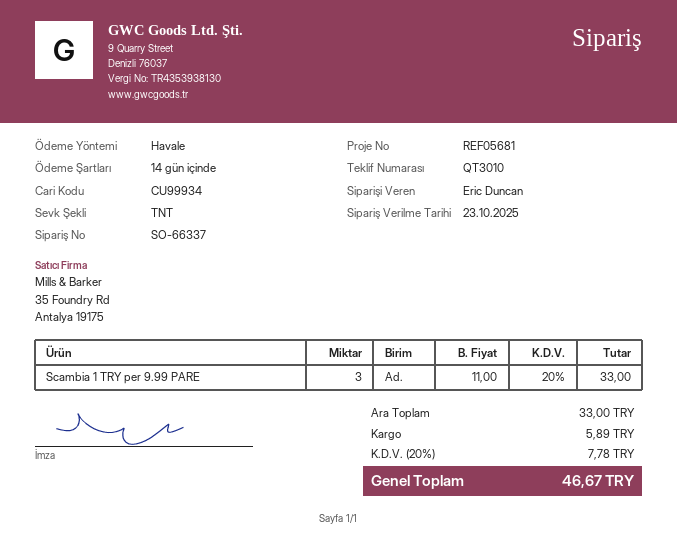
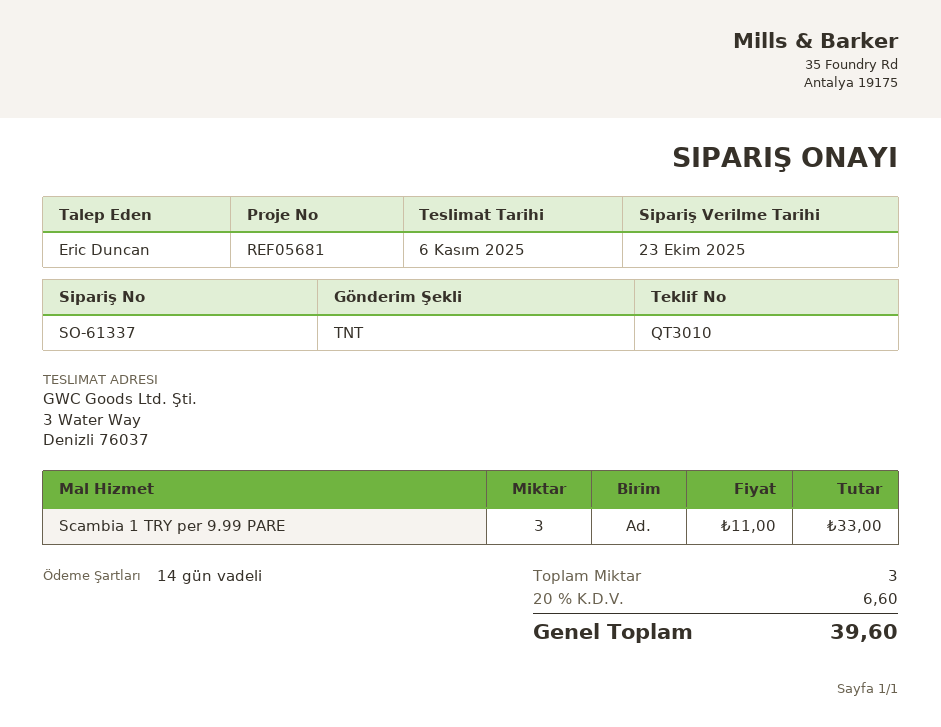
order number: SO-66337 -> SO-61337
shipping: 5.89 -> none
tax: 20% = 7.78 -> 20% = 6.60
total: 46.67 -> 39.60

